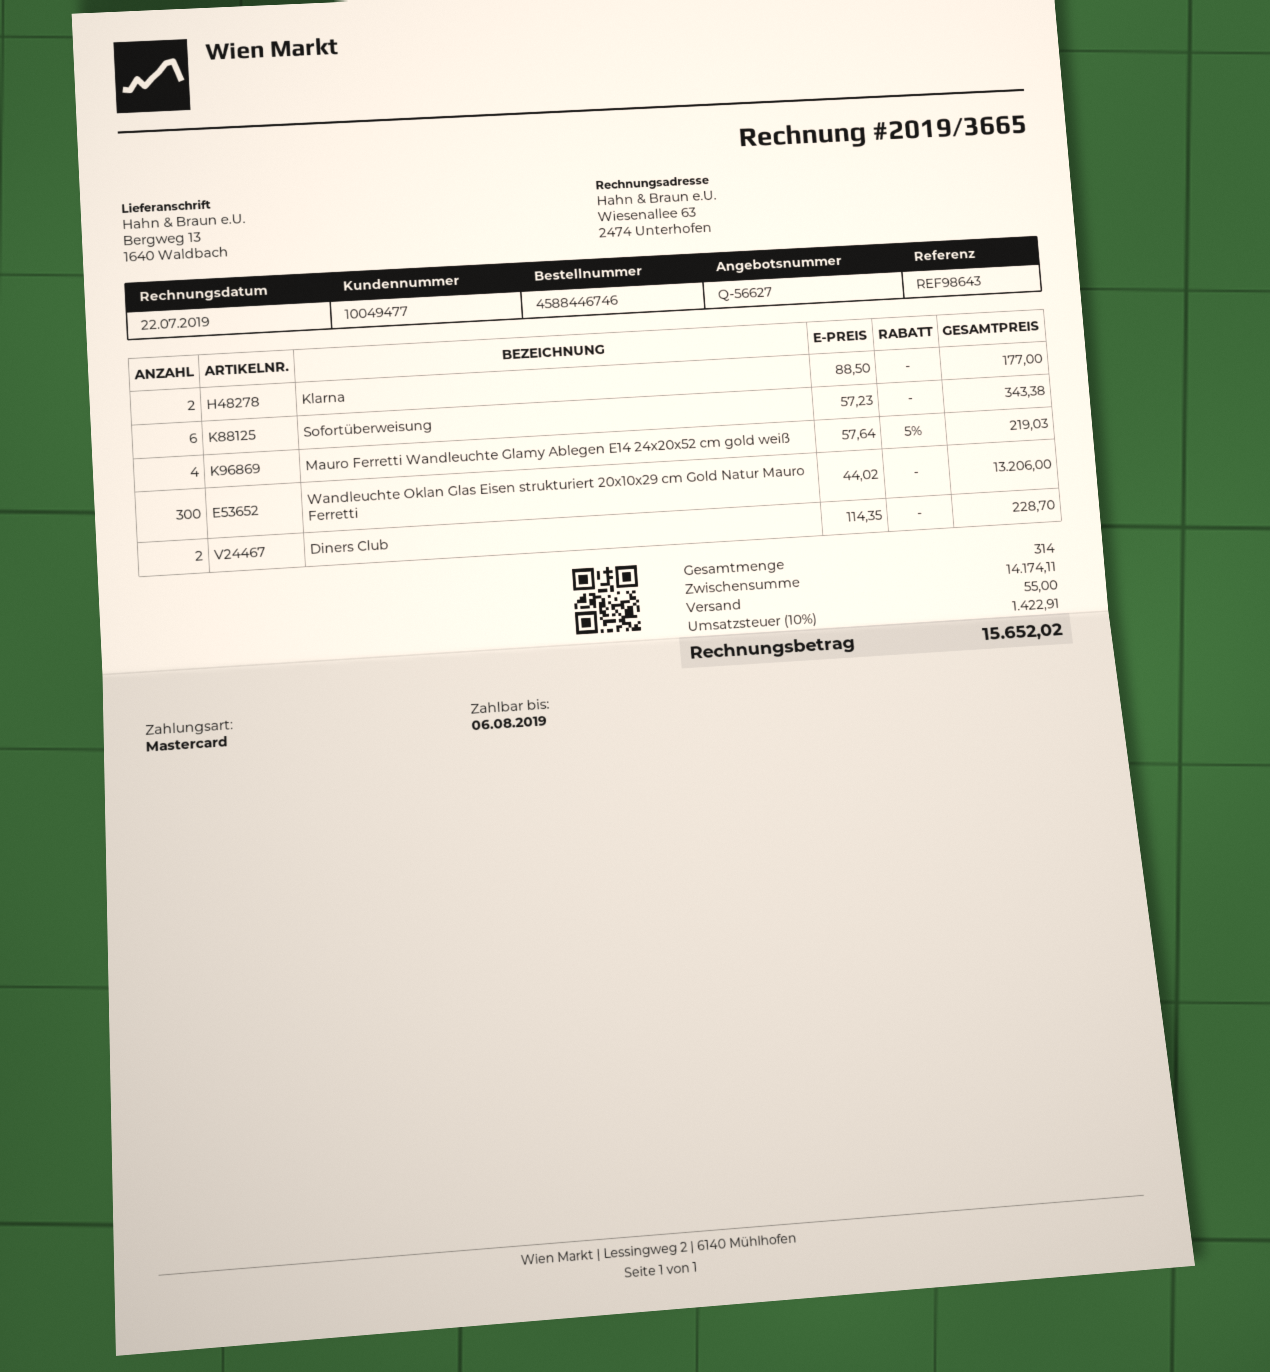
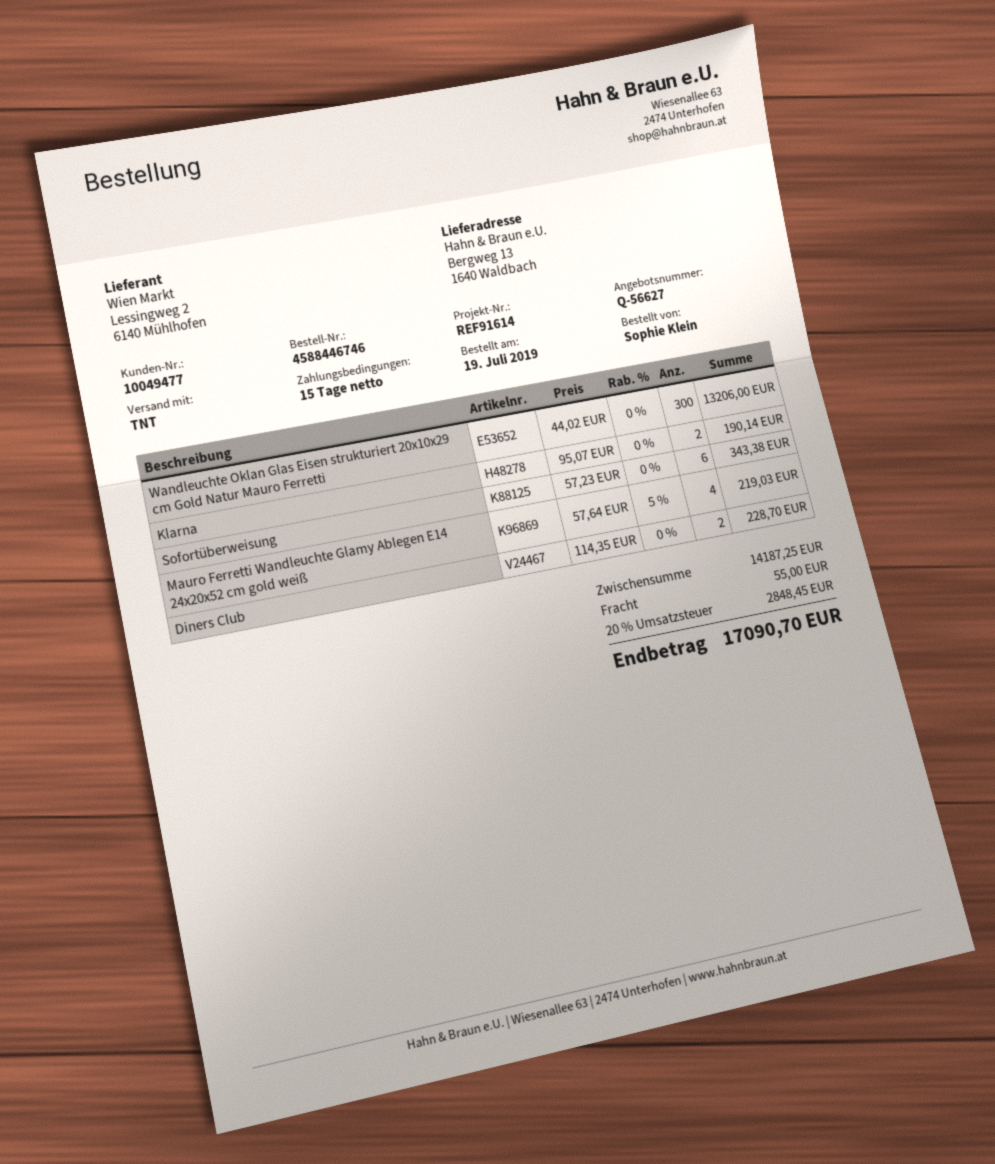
reference: REF98643 -> REF91614
Klarna: 2 x 88.50 = 177.00 -> 2 x 95.07 = 190.14
subtotal: 14174.11 -> 14187.25
tax: 10% = 1422.91 -> 20% = 2848.45
total: 15652.02 -> 17090.70

